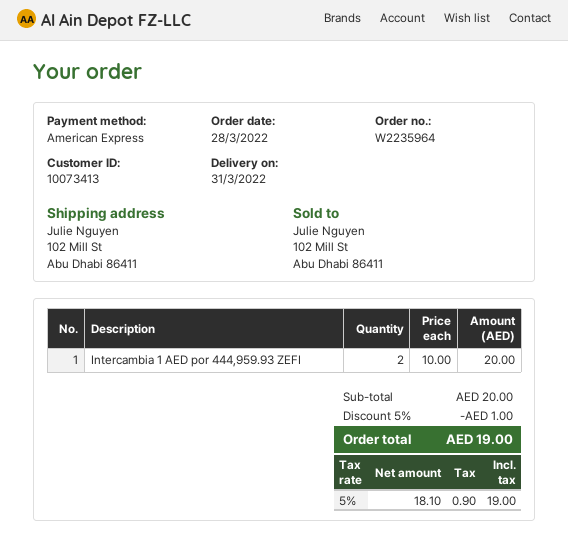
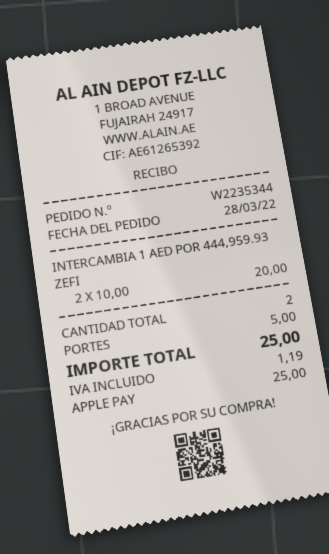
order number: W2235964 -> W2235344
payment method: American Express -> Apple Pay
discount: 5% = 1.00 -> none
shipping: none -> 5.00
tax: 0.90 -> 1.19
total: 19.00 -> 25.00

